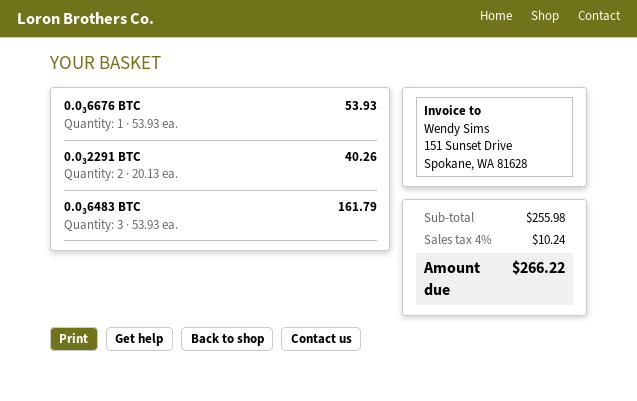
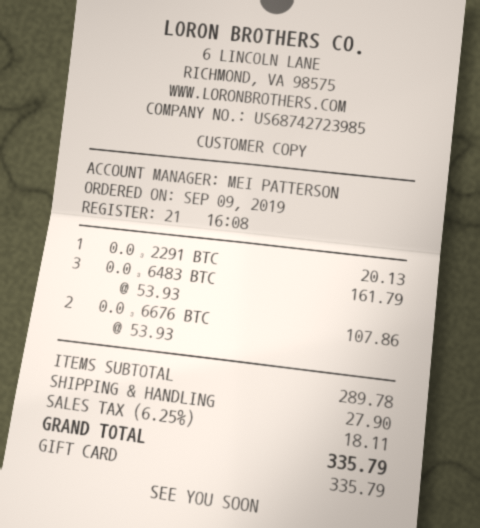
0.0₃6676 BTC: 1 x 53.93 = 53.93 -> 2 x 53.93 = 107.86
0.0₃2291 BTC: 2 x 20.13 = 40.26 -> 1 x 20.13 = 20.13
subtotal: 255.98 -> 289.78
shipping: none -> 27.90
tax: 4% = 10.24 -> 6.25% = 18.11
total: 266.22 -> 335.79

